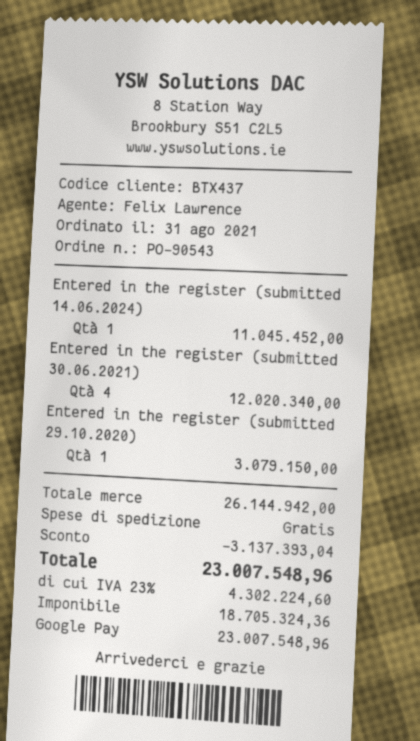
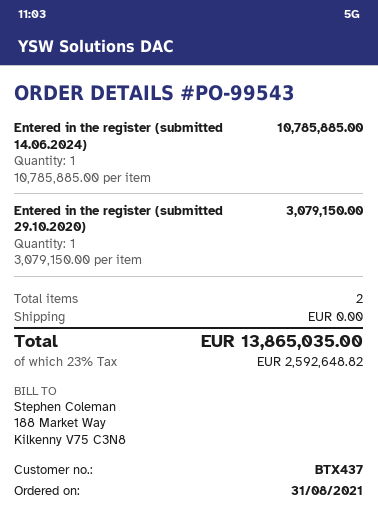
order number: PO-90543 -> PO-99543
Entered in the register (submitted 14.06.2024): 1 for 11045452.00 -> 1 for 10785885.00
Entered in the register (submitted 30.06.2021): 4 for 12020340.00 -> none
discount: 3137393.04 -> none
tax: 23% = 4302224.60 -> 23% = 2592648.82
total: 23007548.96 -> 13865035.00

